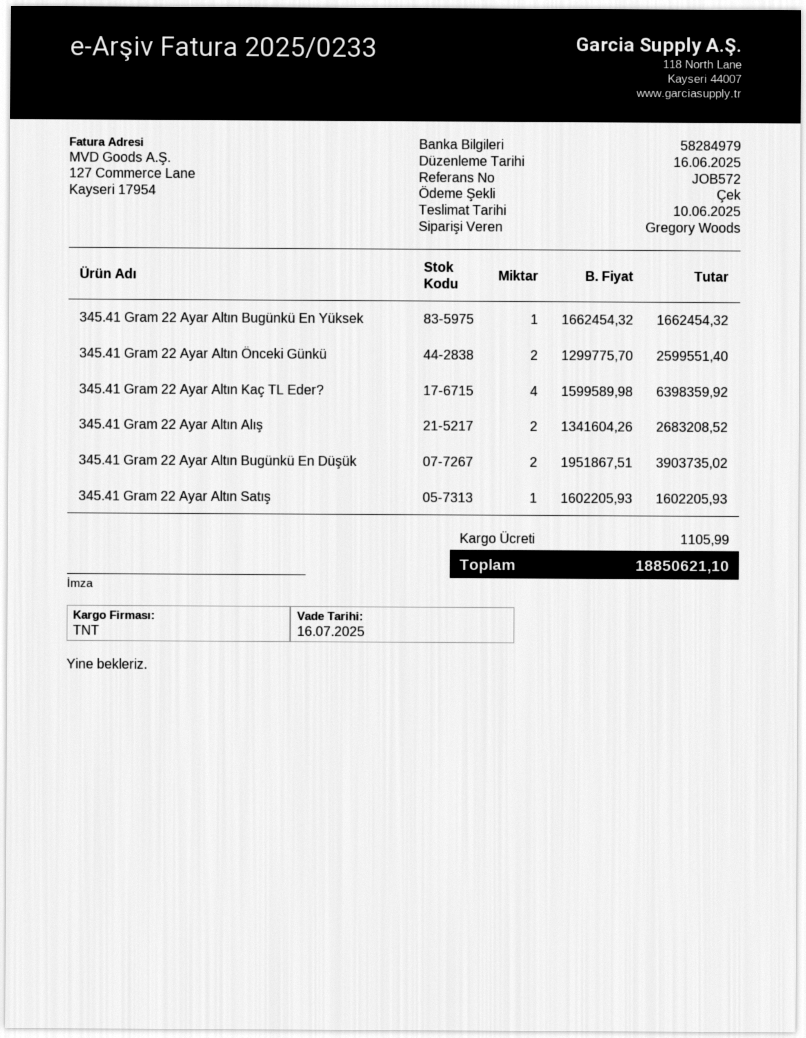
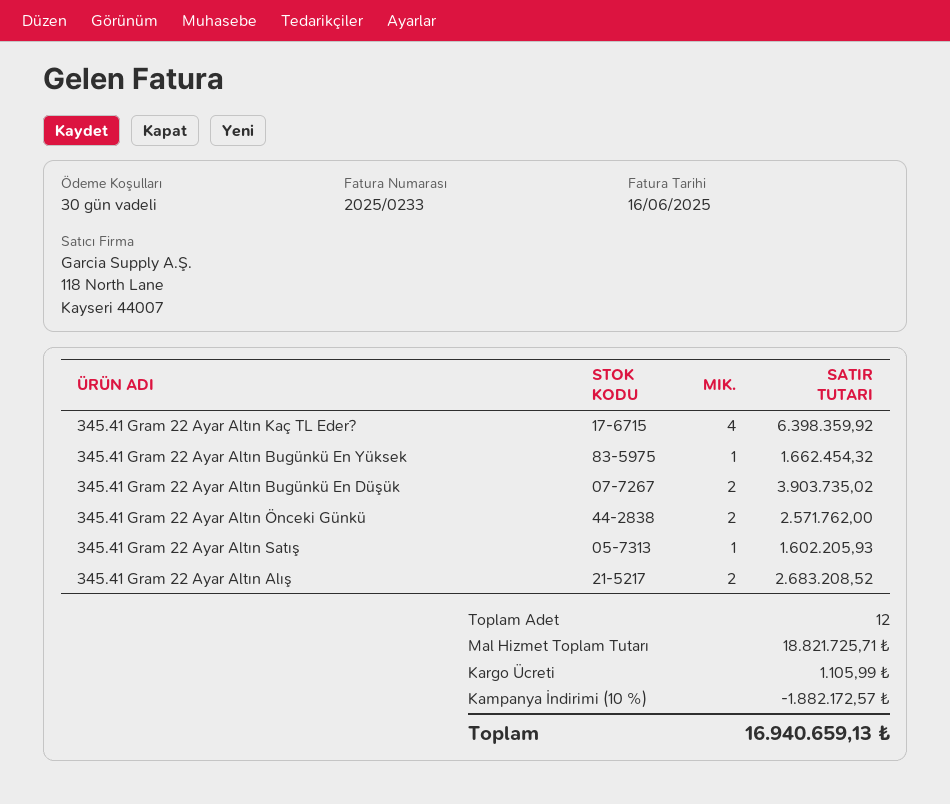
345.41 Gram 22 Ayar Altın Önceki Günkü: 2 for 2599551.40 -> 2 for 2571762.00
discount: none -> 10% = 1882172.57
total: 18850621.10 -> 16940659.13

